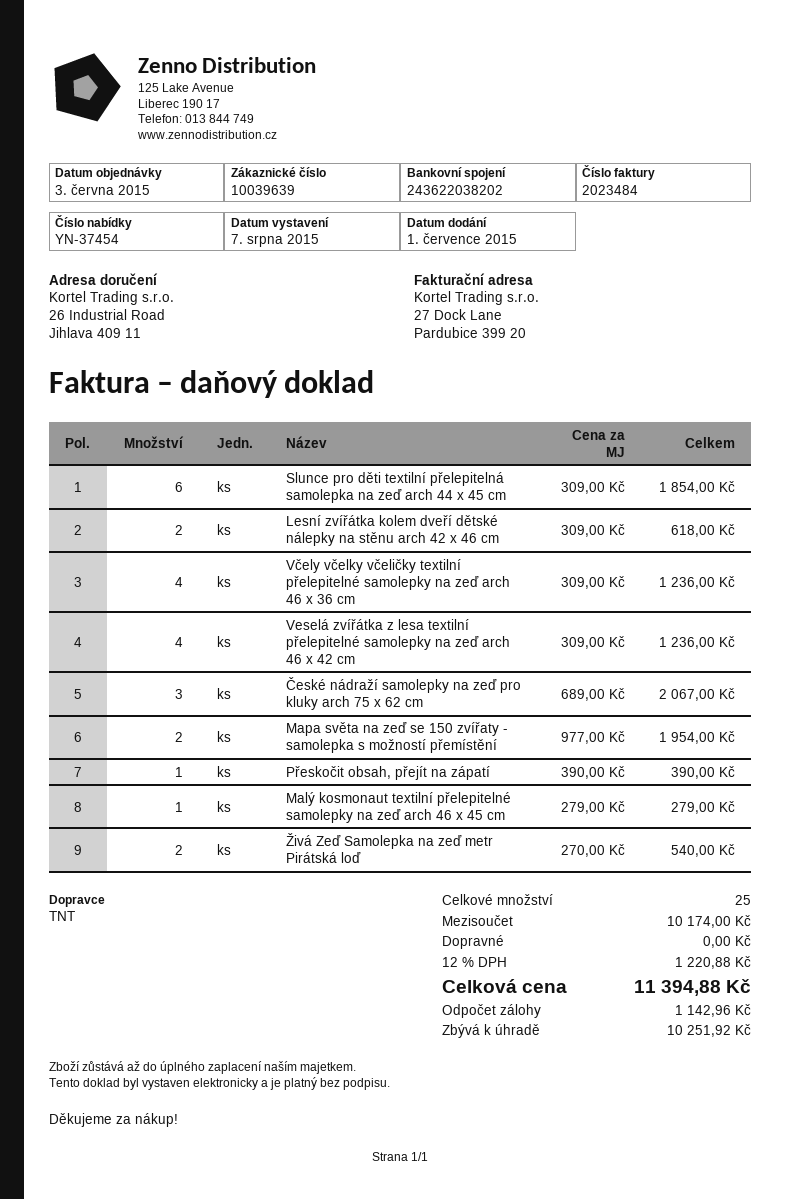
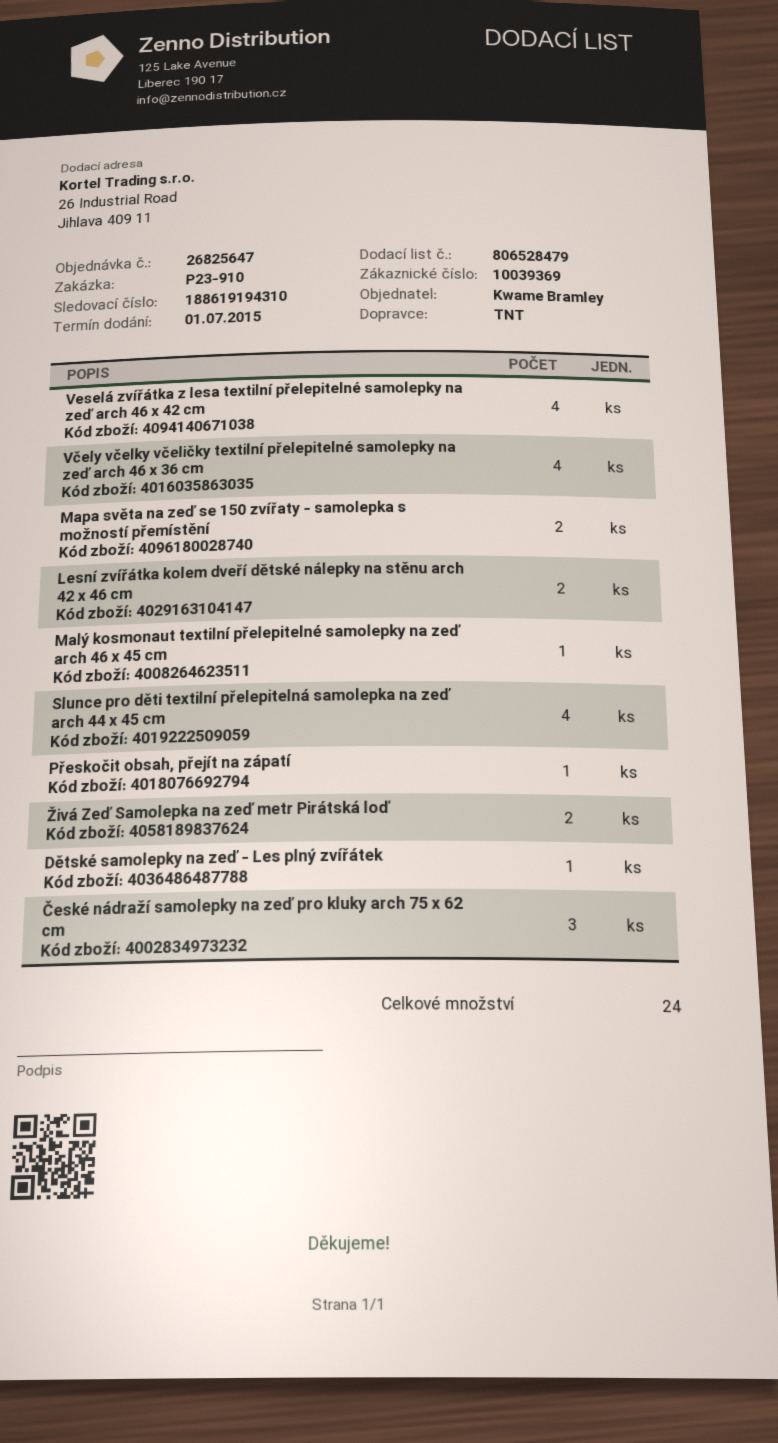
customer number: 10039639 -> 10039369
Slunce pro děti textilní přelepitelná samolepka na zeď arch 44 x 45 cm: 6 -> 4
Dětské samolepky na zeď - Les plný zvířátek: none -> 1
total quantity: 25 -> 24

